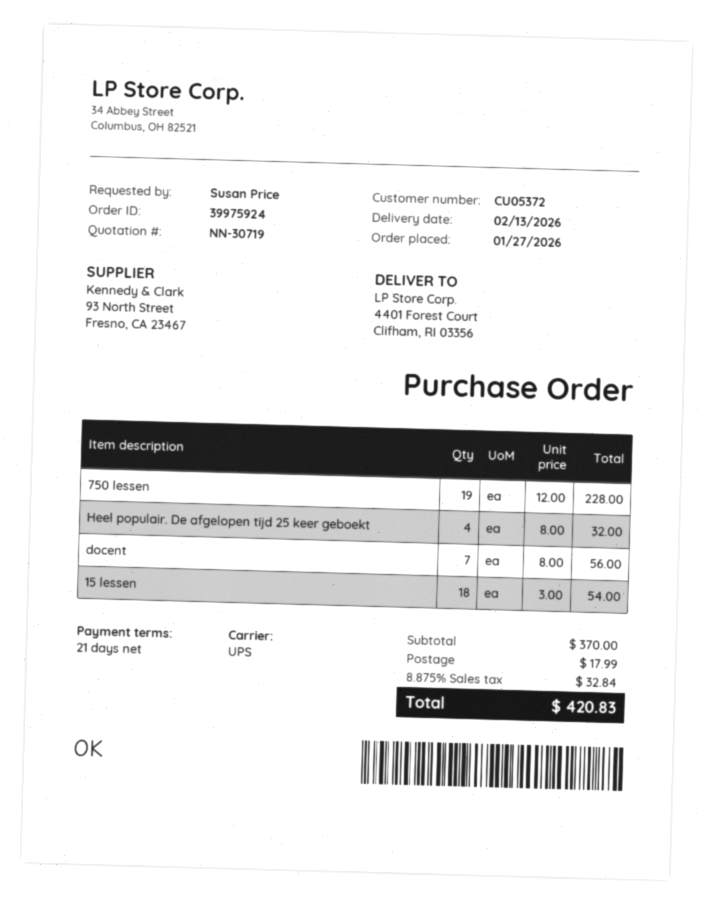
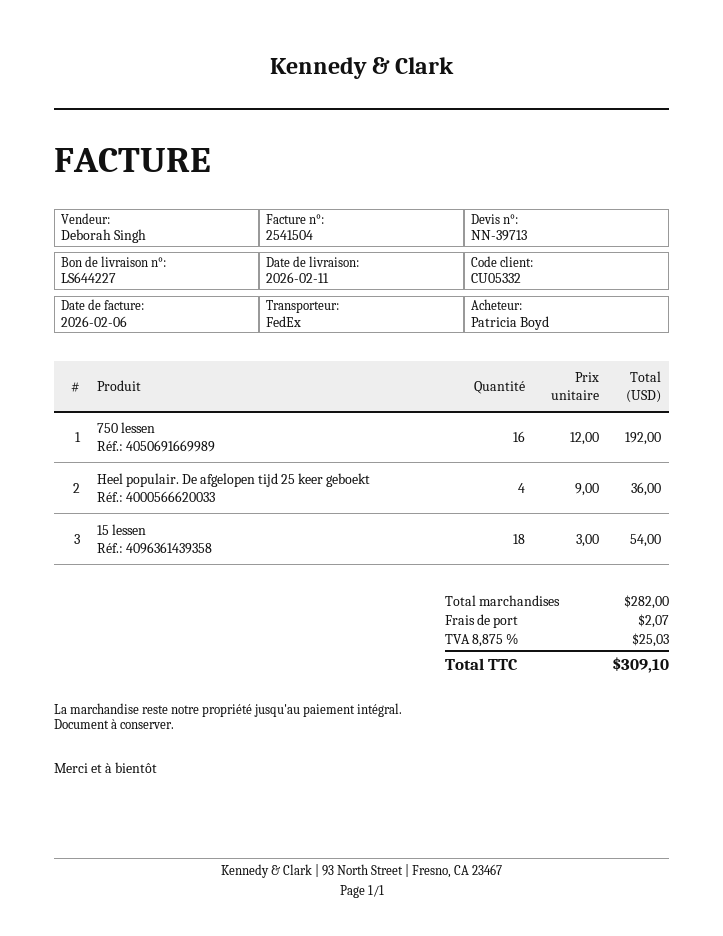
quote number: NN-30719 -> NN-39713
delivery date: 2026-02-13 -> 2026-02-11
customer number: CU05372 -> CU05332
ordered by: Susan Price -> Patricia Boyd
shipping method: UPS -> FedEx
750 lessen: 19 x 12.00 = 228.00 -> 16 x 12.00 = 192.00
Heel populair. De afgelopen tijd 25 keer geboekt: 4 x 8.00 = 32.00 -> 4 x 9.00 = 36.00
docent: 7 x 8.00 = 56.00 -> none
subtotal: 370.00 -> 282.00
shipping: 17.99 -> 2.07
tax: 8.875% = 32.84 -> 8.875% = 25.03
total: 420.83 -> 309.10

